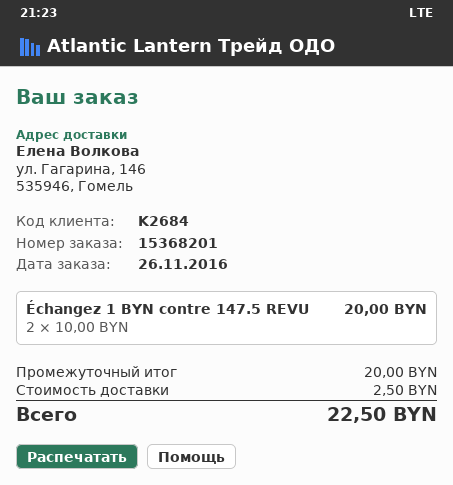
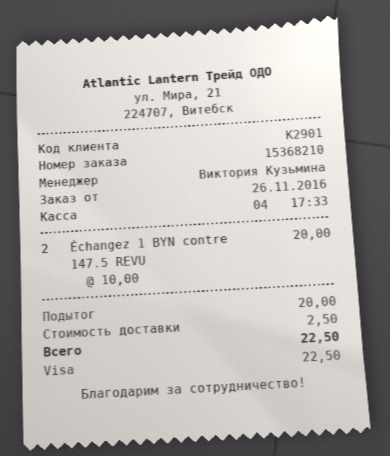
order number: 15368201 -> 15368210
customer number: K2684 -> K2901

